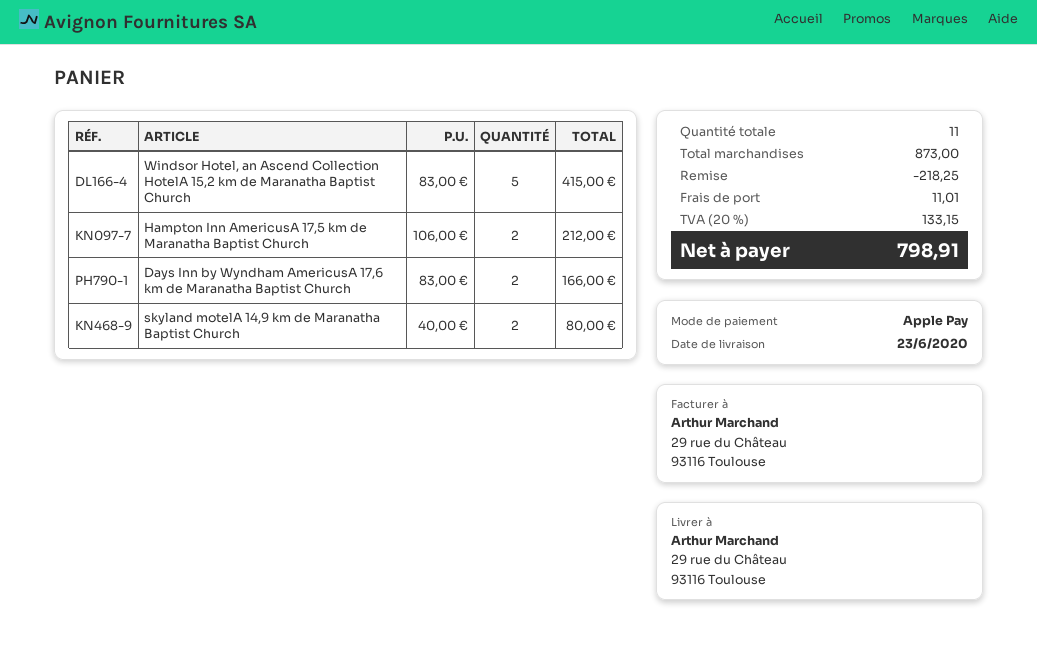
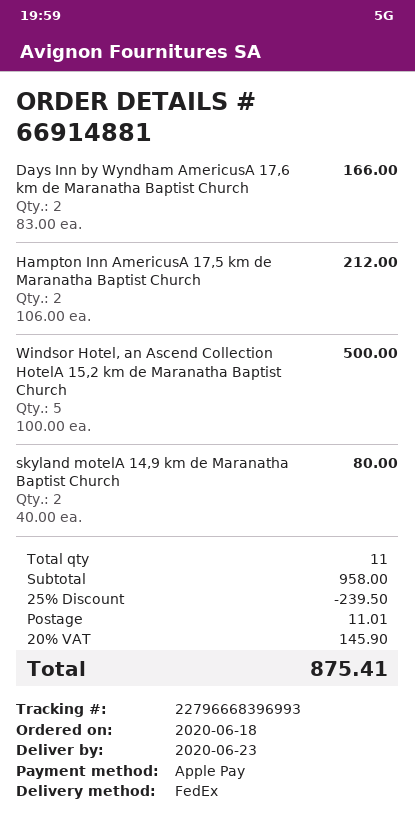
Windsor Hotel, an Ascend Collection HotelA 15,2 km de Maranatha Baptist Church: 5 x 83.00 = 415.00 -> 5 x 100.00 = 500.00
subtotal: 873.00 -> 958.00
discount: 218.25 -> 239.50
tax: 20% = 133.15 -> 20% = 145.90
total: 798.91 -> 875.41

